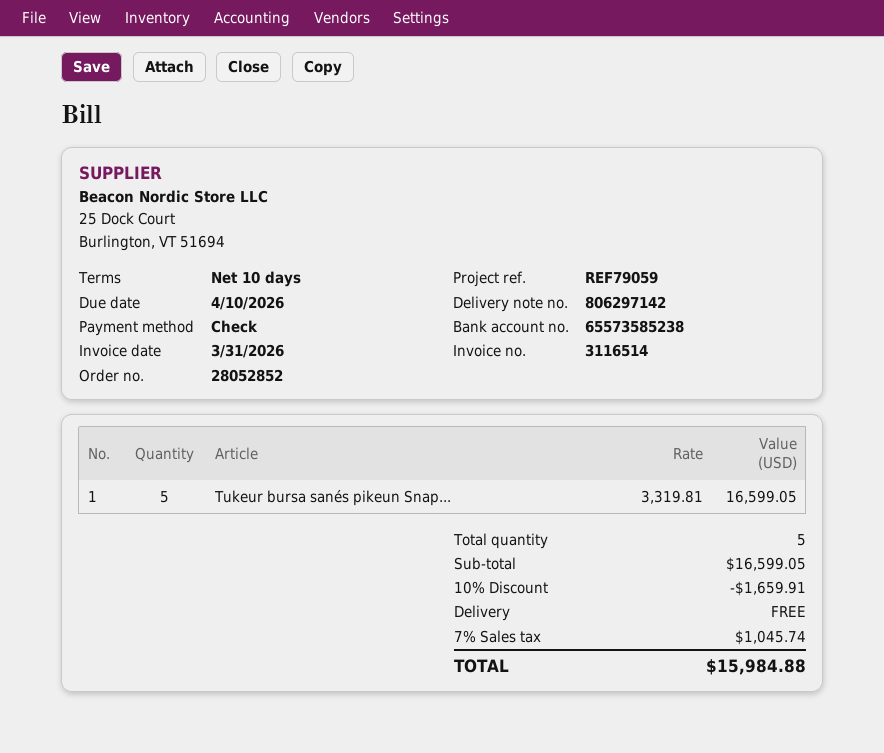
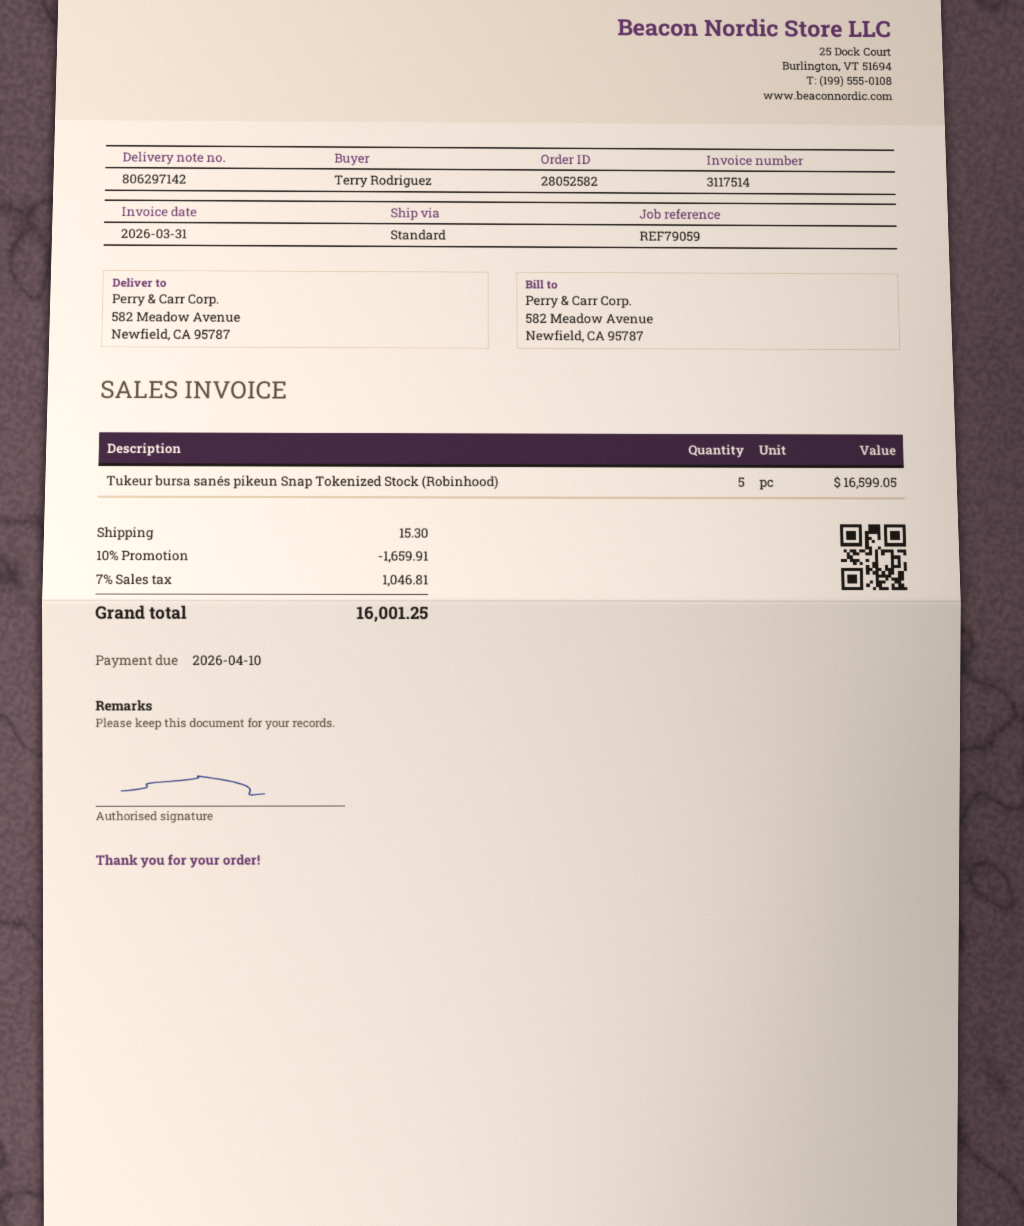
order number: 28052852 -> 28052582
invoice number: 3116514 -> 3117514
shipping: 0.00 -> 15.30
tax: 7% = 1045.74 -> 7% = 1046.81
total: 15984.88 -> 16001.25

